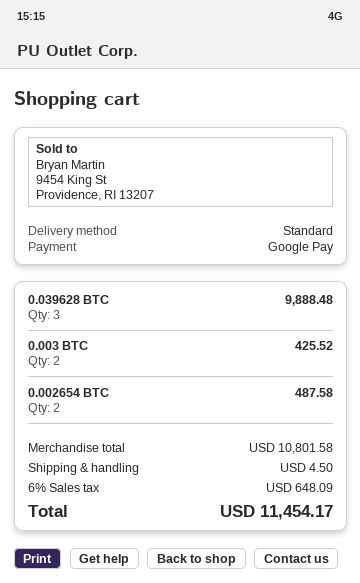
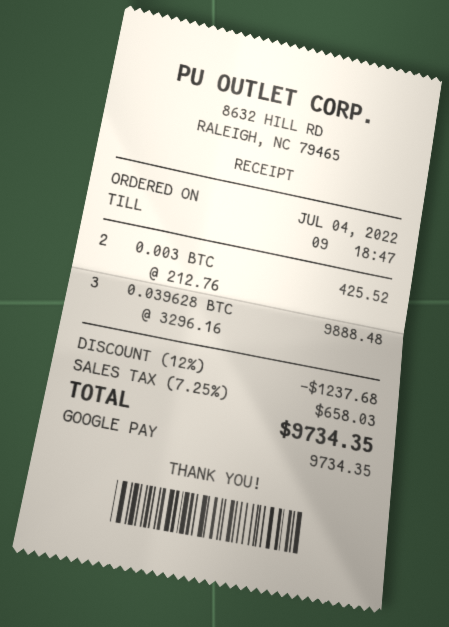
0.002654 BTC: 2 for 487.58 -> none
discount: none -> 12% = 1237.68
shipping: 4.50 -> none
tax: 6% = 648.09 -> 7.25% = 658.03
total: 11454.17 -> 9734.35

